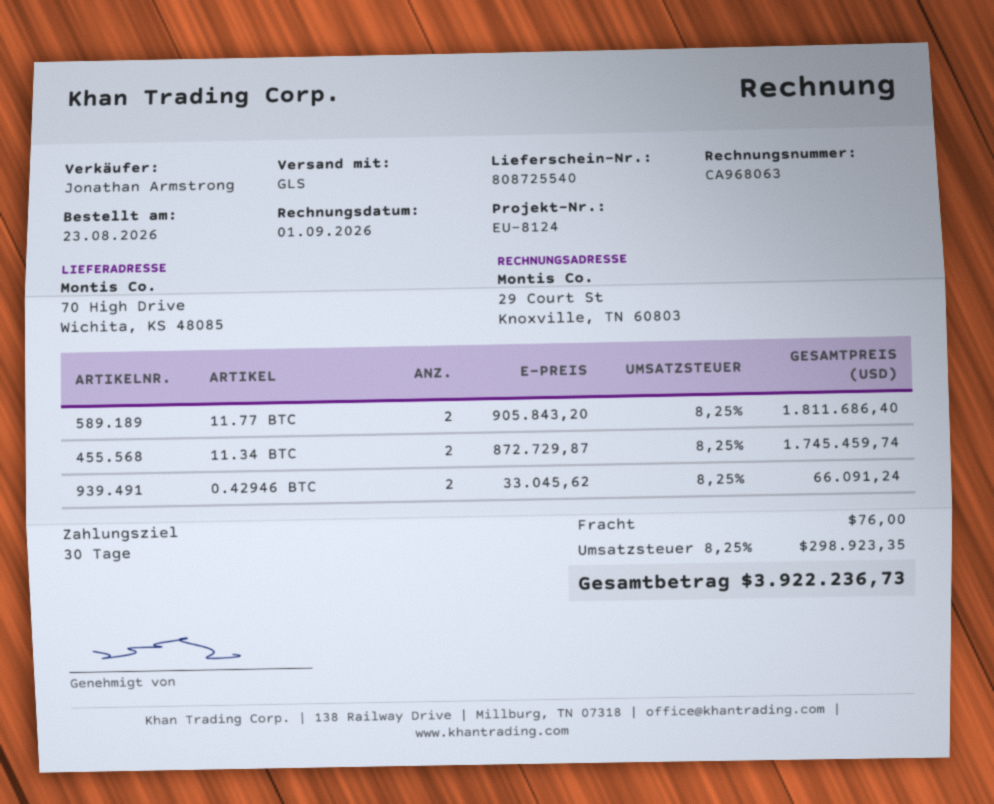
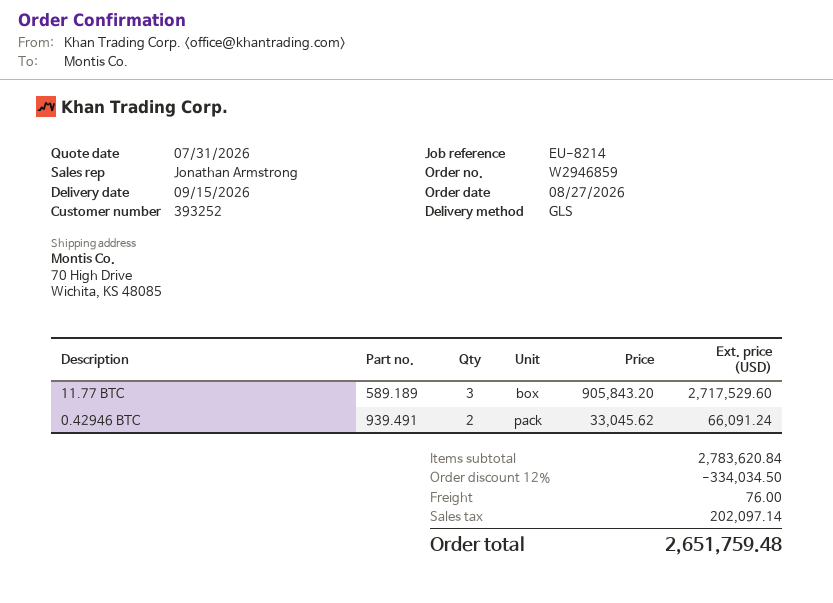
order date: 2026-08-23 -> 2026-08-27
reference: EU-8124 -> EU-8214
11.77 BTC: 2 x 905843.20 = 1811686.40 -> 3 x 905843.20 = 2717529.60
11.34 BTC: 2 x 872729.87 = 1745459.74 -> none
discount: none -> 12% = 334034.50
tax: 298923.35 -> 202097.14
total: 3922236.73 -> 2651759.48

